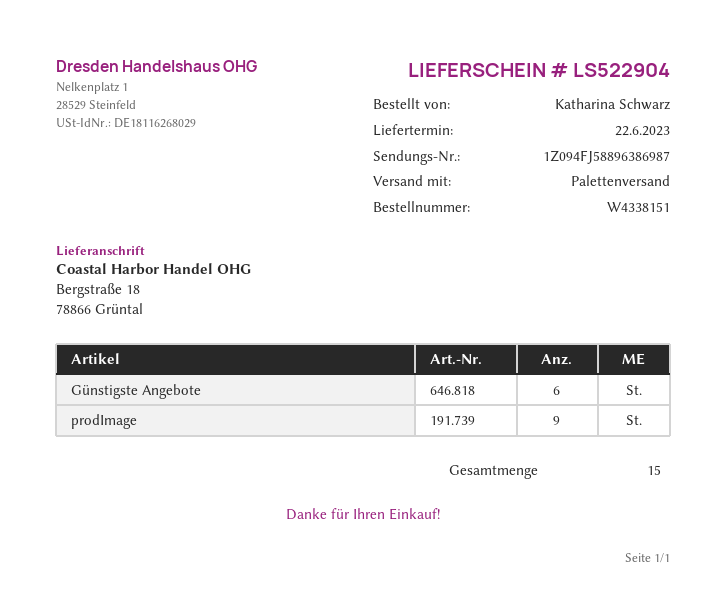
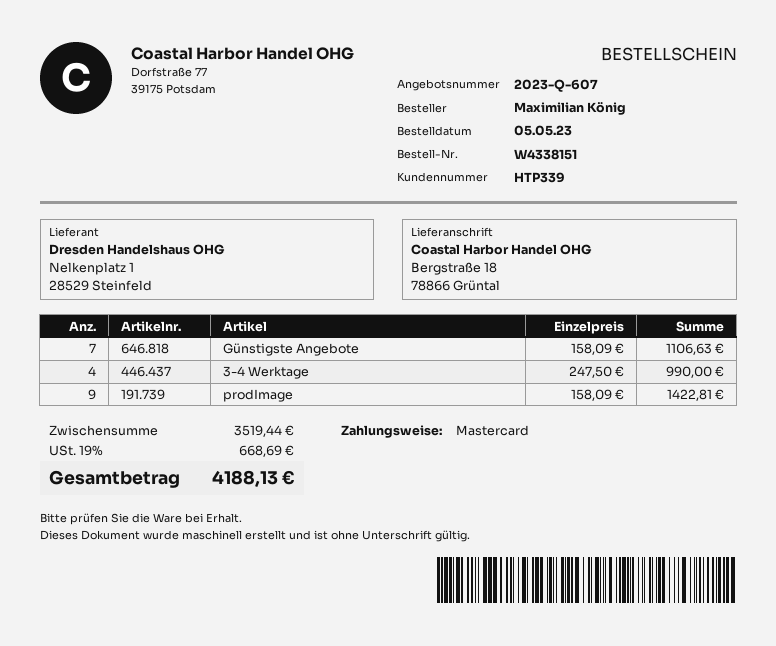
ordered by: Katharina Schwarz -> Maximilian König
Günstigste Angebote: 6 -> 7
3-4 Werktage: none -> 4

